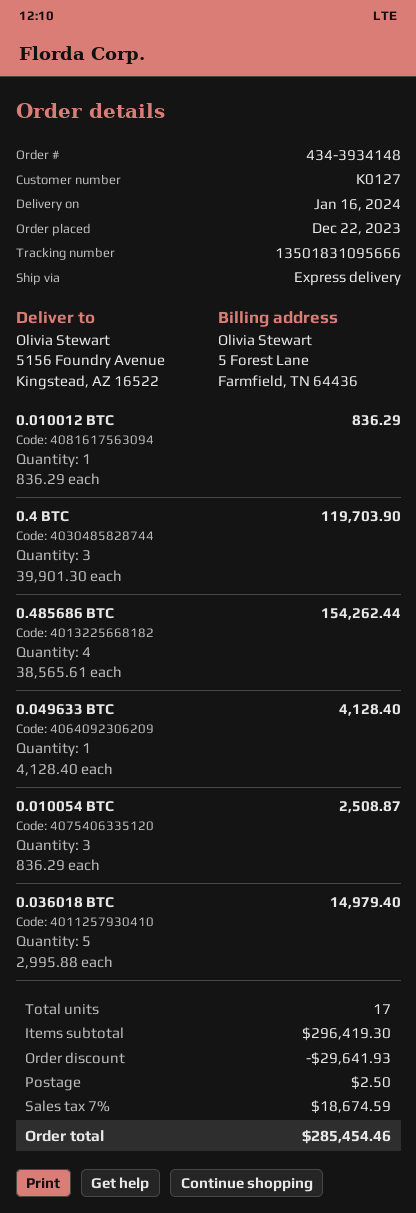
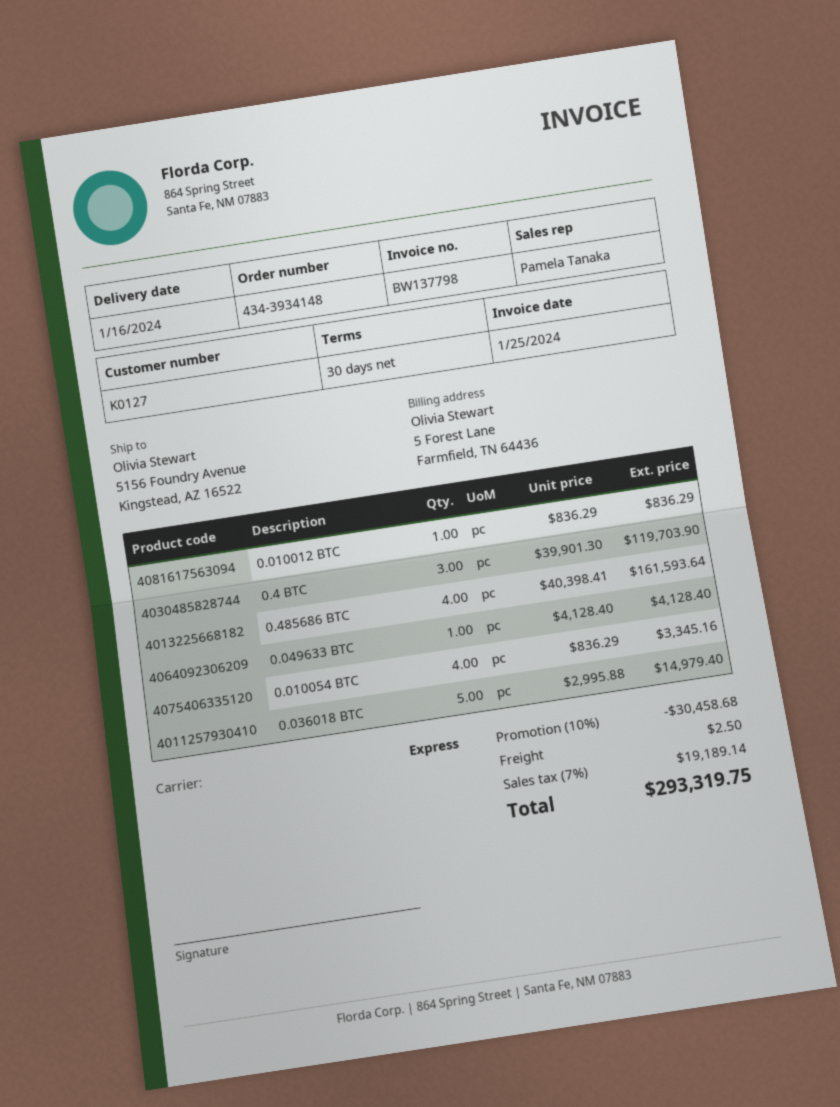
0.485686 BTC: 4 x 38565.61 = 154262.44 -> 4 x 40398.41 = 161593.64
0.010054 BTC: 3 x 836.29 = 2508.87 -> 4 x 836.29 = 3345.16
discount: 29641.93 -> 30458.68
tax: 7% = 18674.59 -> 7% = 19189.14
total: 285454.46 -> 293319.75

